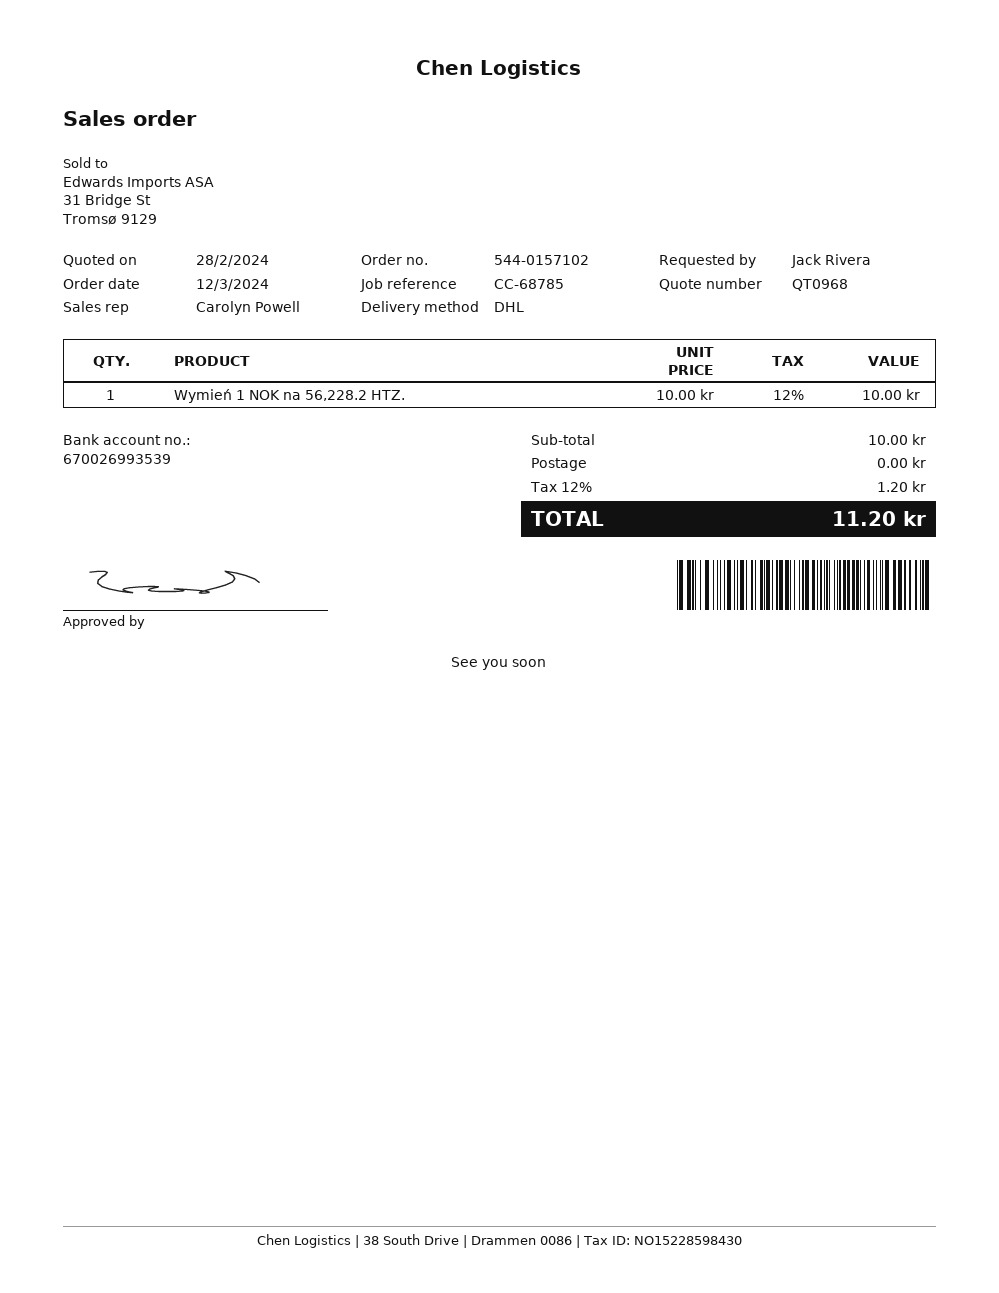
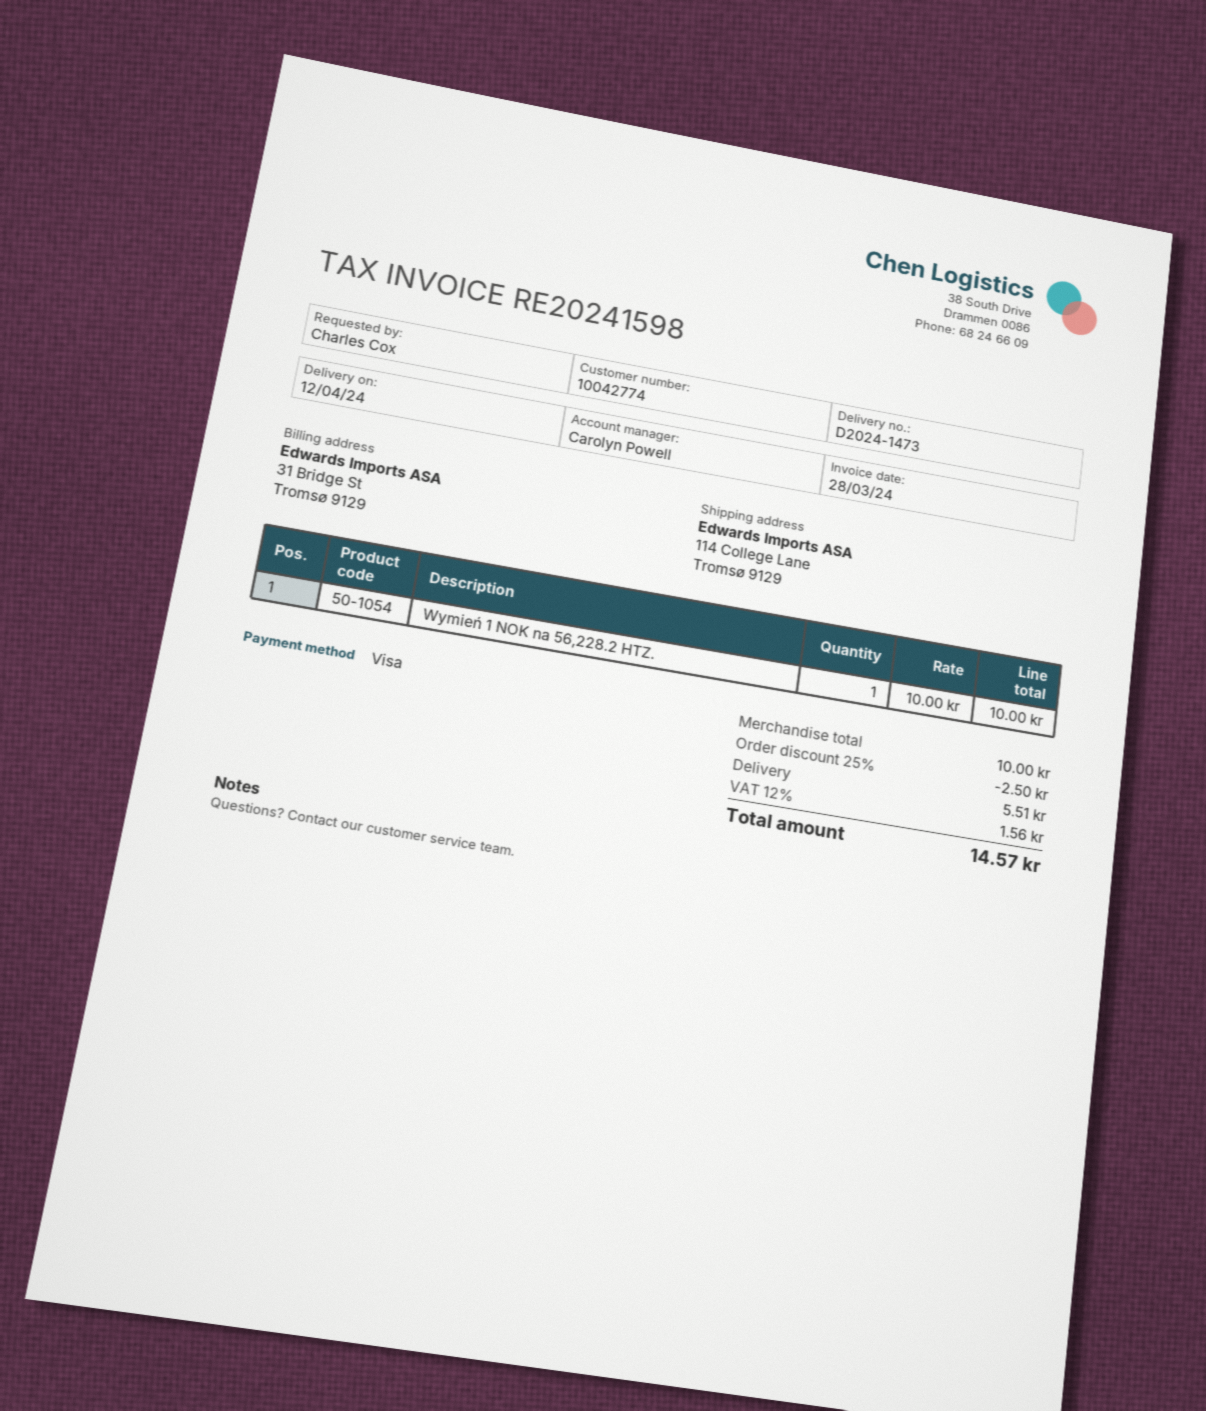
ordered by: Jack Rivera -> Charles Cox
discount: none -> 25% = 2.50
shipping: 0.00 -> 5.51
tax: 12% = 1.20 -> 12% = 1.56
total: 11.20 -> 14.57

